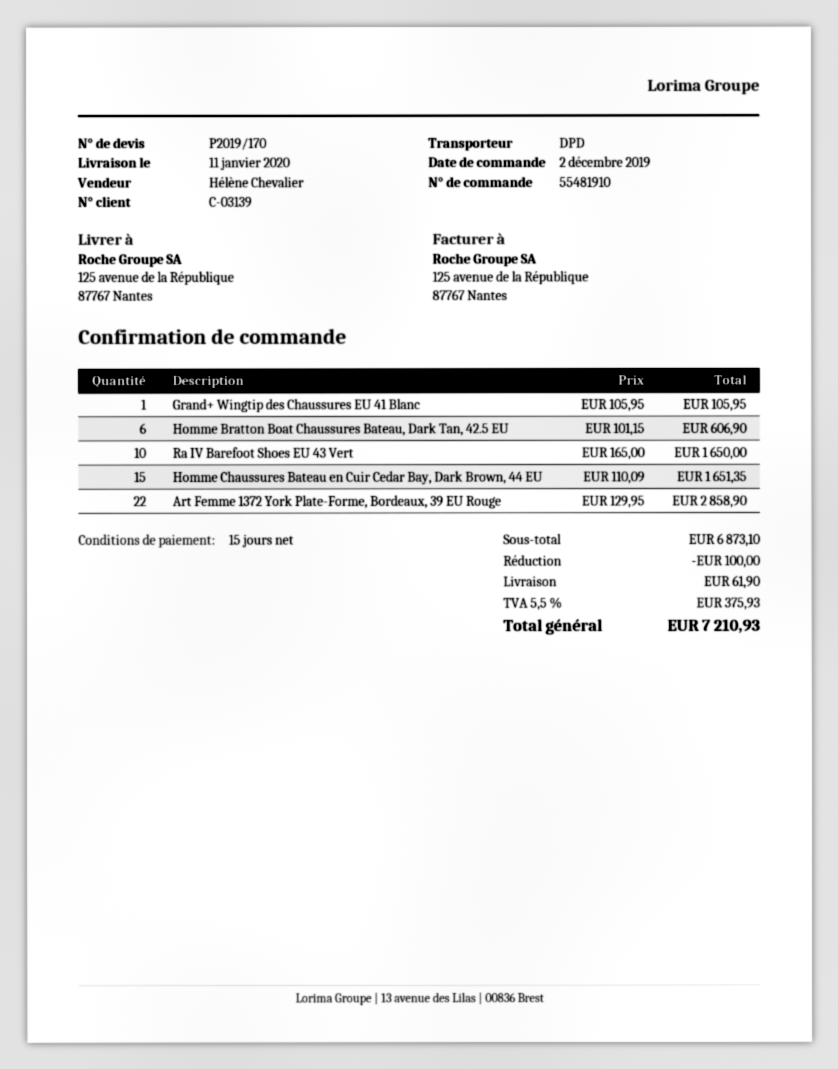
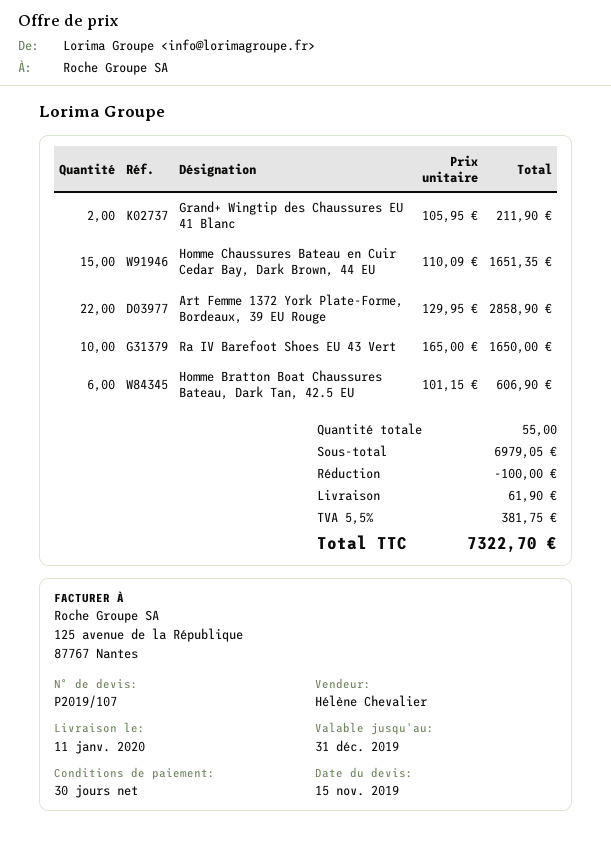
quote number: P2019/170 -> P2019/107
payment terms: 15 days -> 30 days
Grand+ Wingtip des Chaussures EU 41 Blanc: 1 x 105.95 = 105.95 -> 2 x 105.95 = 211.90
subtotal: 6873.10 -> 6979.05
tax: 5.5% = 375.93 -> 5.5% = 381.75
total: 7210.93 -> 7322.70

